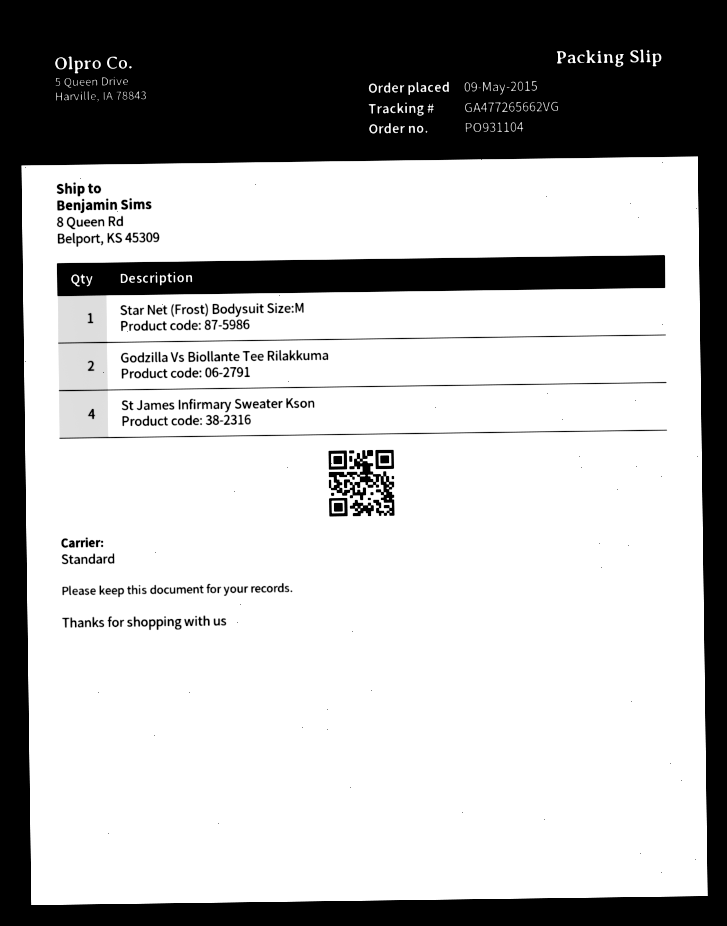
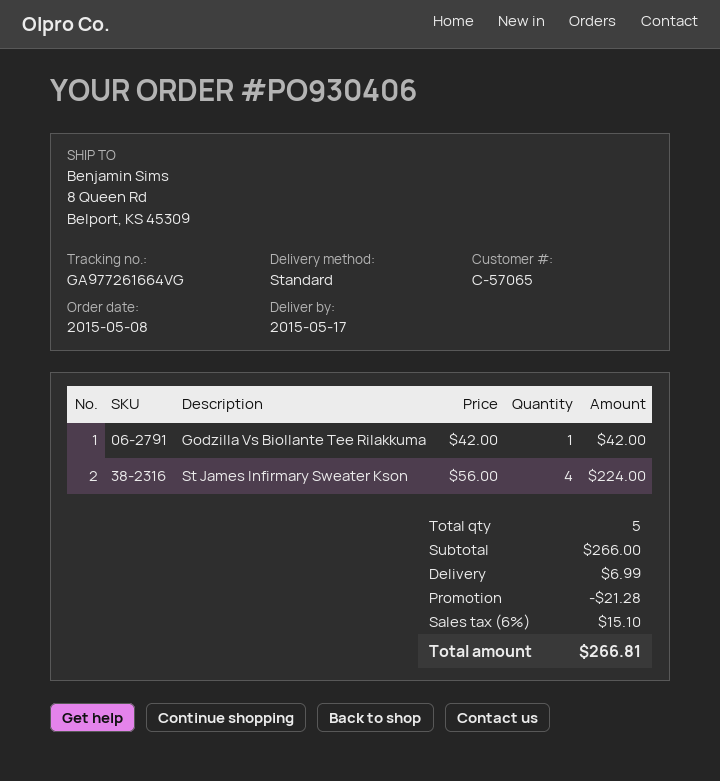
order number: PO931104 -> PO930406
order date: 2015-05-09 -> 2015-05-08
tracking number: GA477265662VG -> GA977261664VG
Star Net (Frost) Bodysuit Size:M: 1 -> none
Godzilla Vs Biollante Tee Rilakkuma: 2 -> 1

